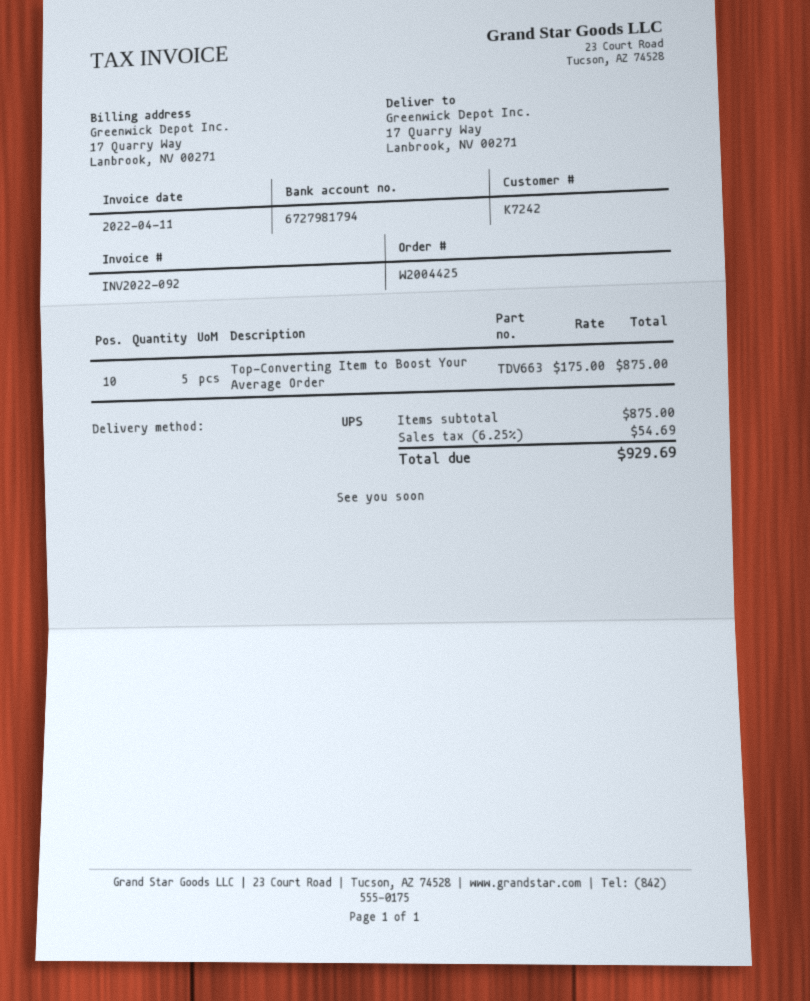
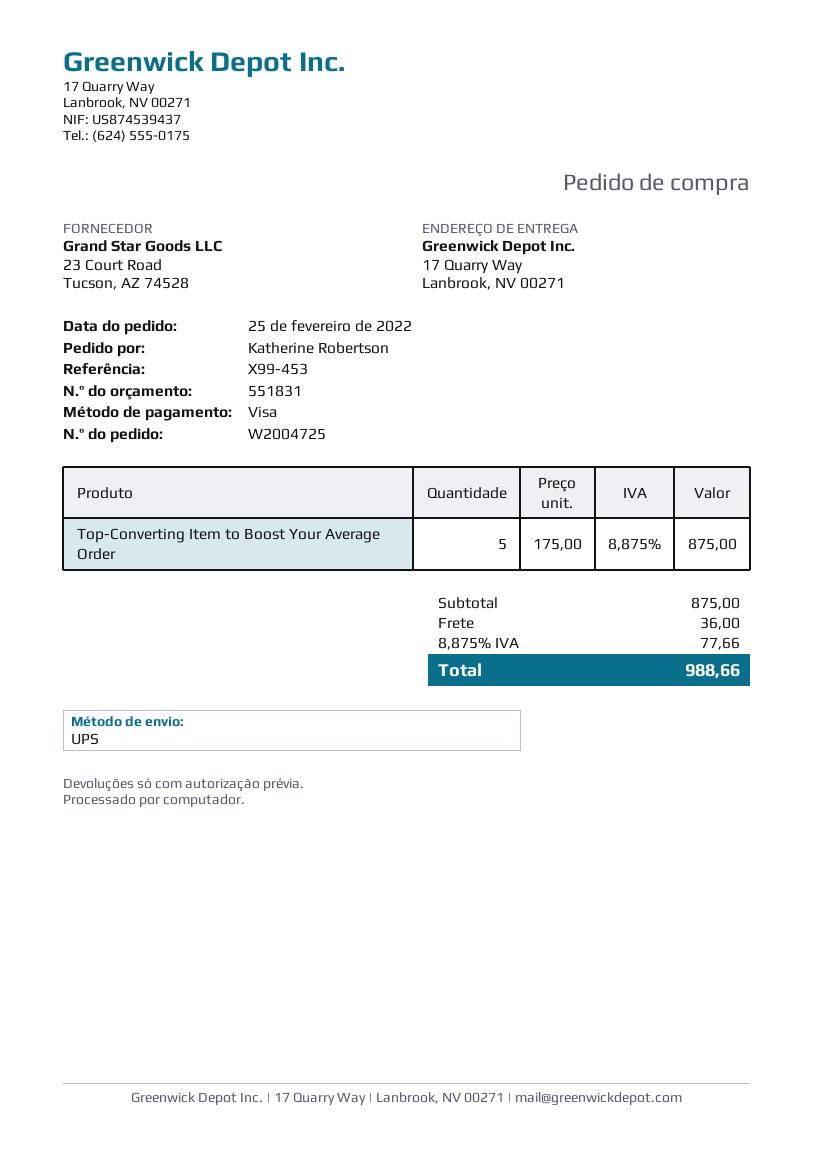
order number: W2004425 -> W2004725
shipping: none -> 36.00
tax: 6.25% = 54.69 -> 8.875% = 77.66
total: 929.69 -> 988.66

